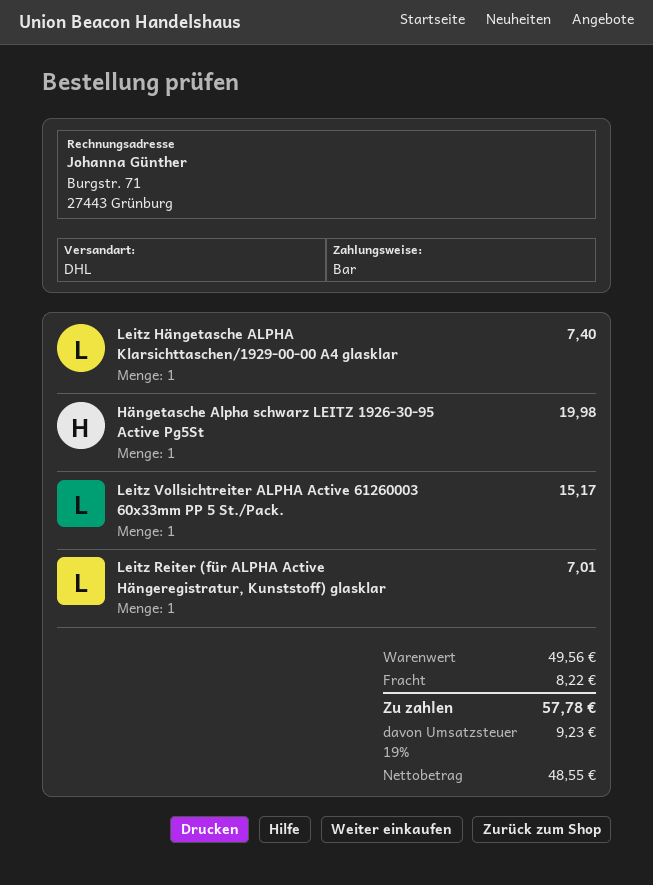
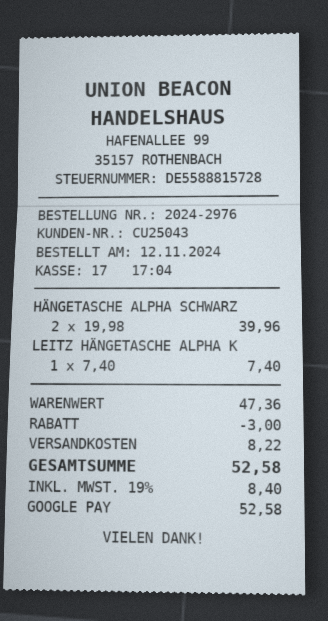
payment method: cash -> Google Pay
Hängetasche Alpha schwarz LEITZ 1926-30-95 Active Pg5St: 1 for 19.98 -> 2 for 39.96
Leitz Vollsichtreiter ALPHA Active 61260003 60x33mm PP 5 St./Pack.: 1 for 15.17 -> none
Leitz Reiter (für ALPHA Active Hängeregistratur, Kunststoff) glasklar: 1 for 7.01 -> none
subtotal: 49.56 -> 47.36
discount: none -> 3.00
tax: 19% = 9.23 -> 19% = 8.40
total: 57.78 -> 52.58

